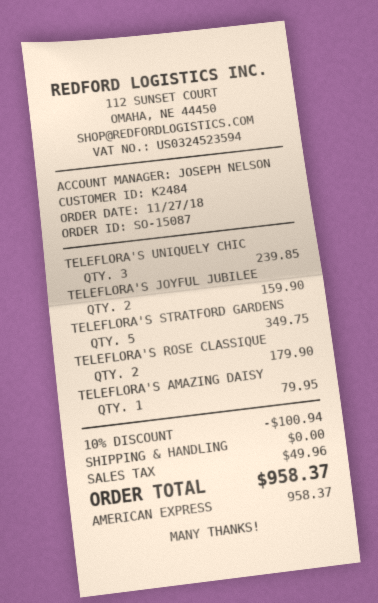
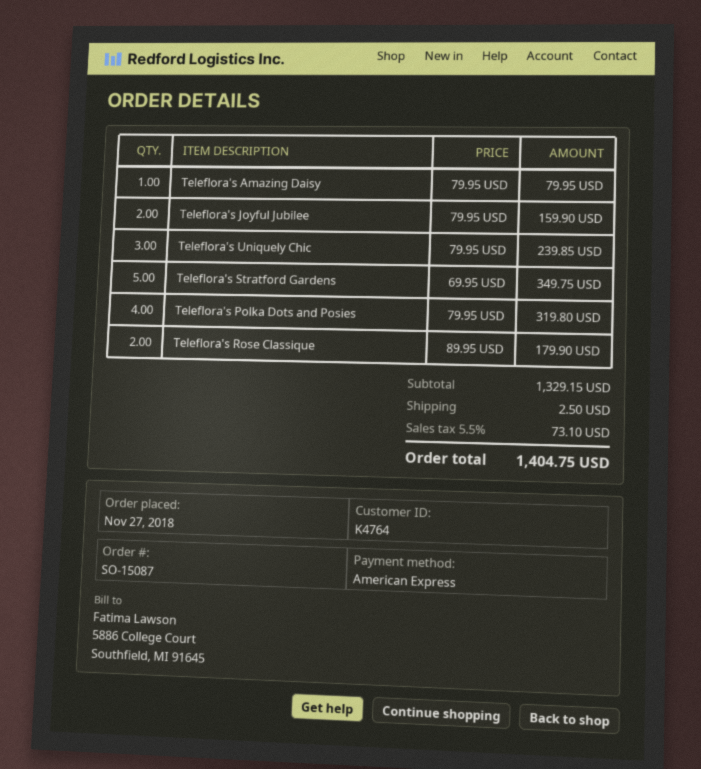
customer number: K2484 -> K4764
Teleflora's Polka Dots and Posies: none -> 4 for 319.80
discount: 10% = 100.94 -> none
shipping: 0.00 -> 2.50
tax: 49.96 -> 73.10
total: 958.37 -> 1404.75

